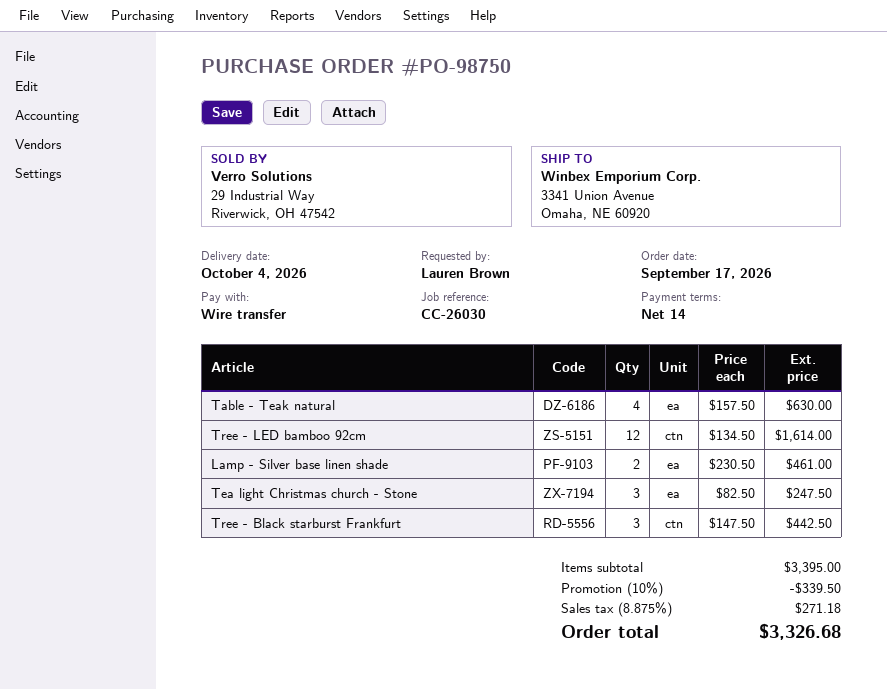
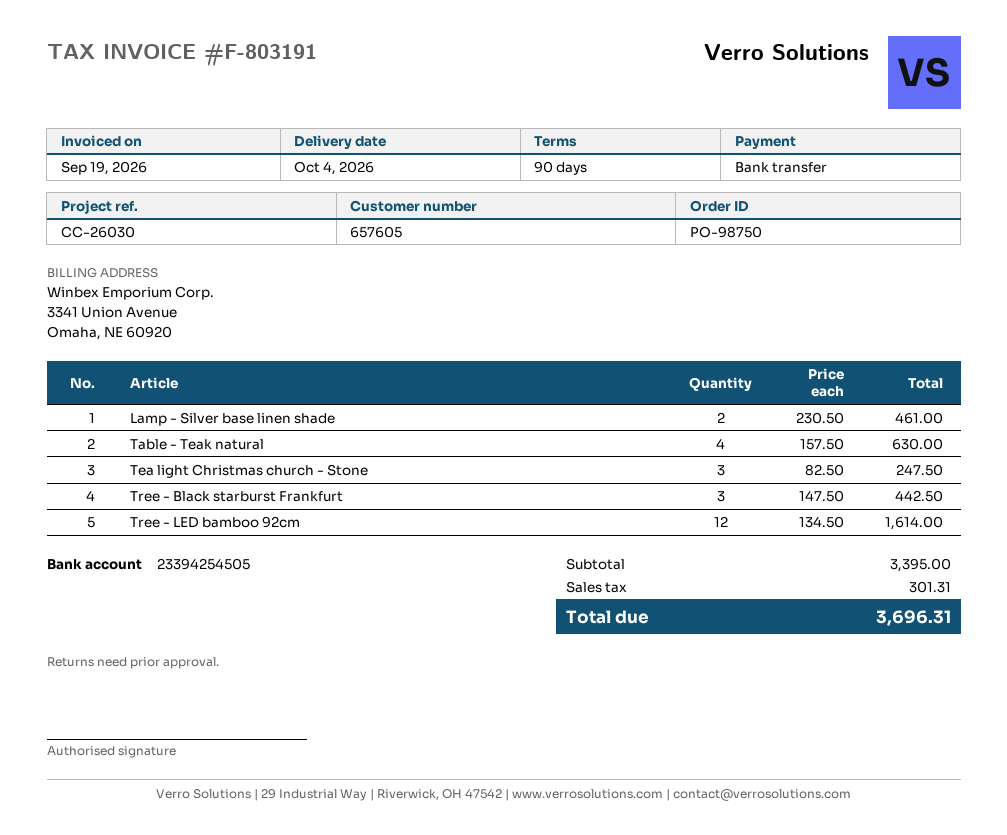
payment terms: 14 days -> 90 days
discount: 10% = 339.50 -> none
tax: 271.18 -> 301.31
total: 3326.68 -> 3696.31

